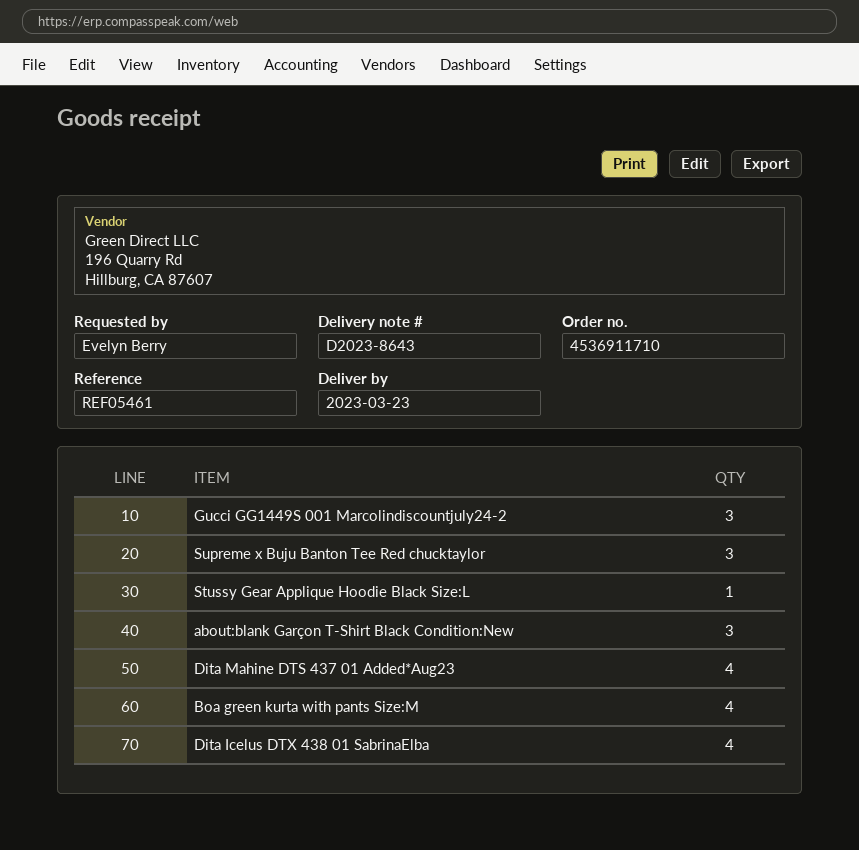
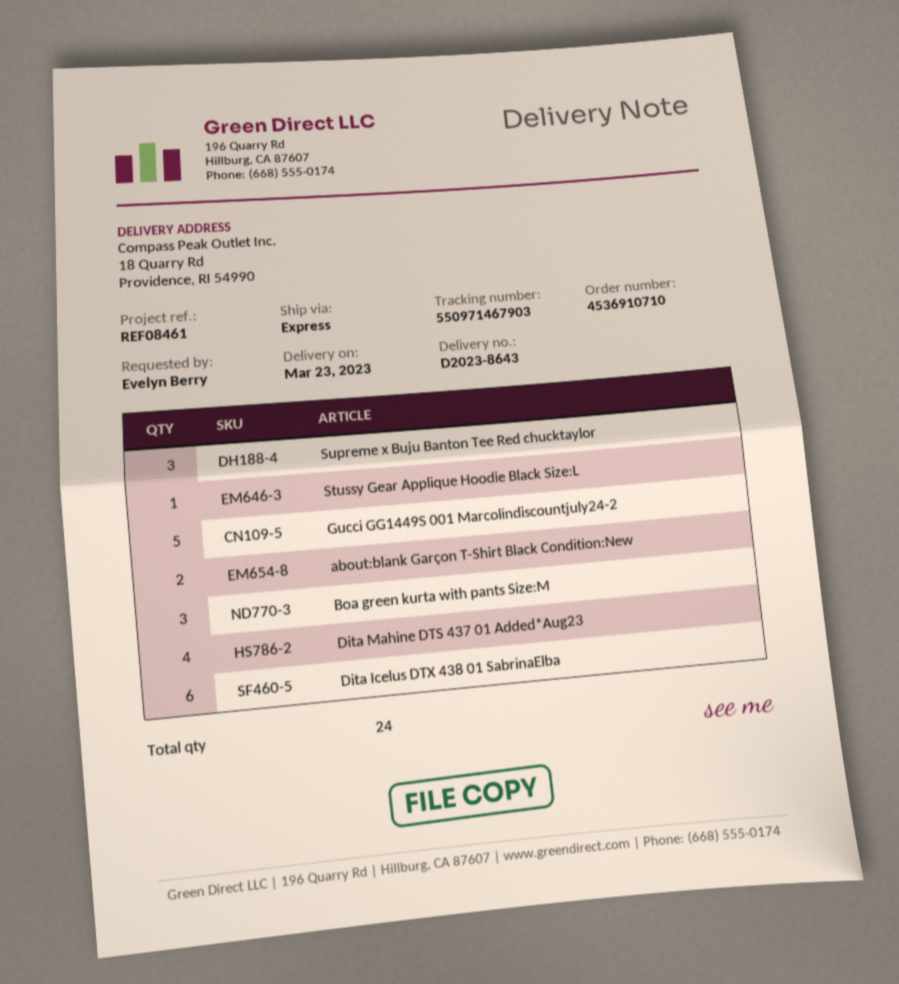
order number: 4536911710 -> 4536910710
reference: REF05461 -> REF08461
Gucci GG1449S 001 Marcolindiscountjuly24-2: 3 -> 5
about:blank Garçon T-Shirt Black Condition:New: 3 -> 2
Boa green kurta with pants Size:M: 4 -> 3
Dita Icelus DTX 438 01 SabrinaElba: 4 -> 6

